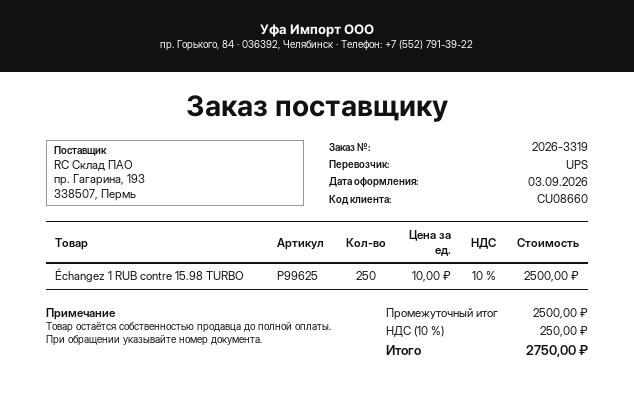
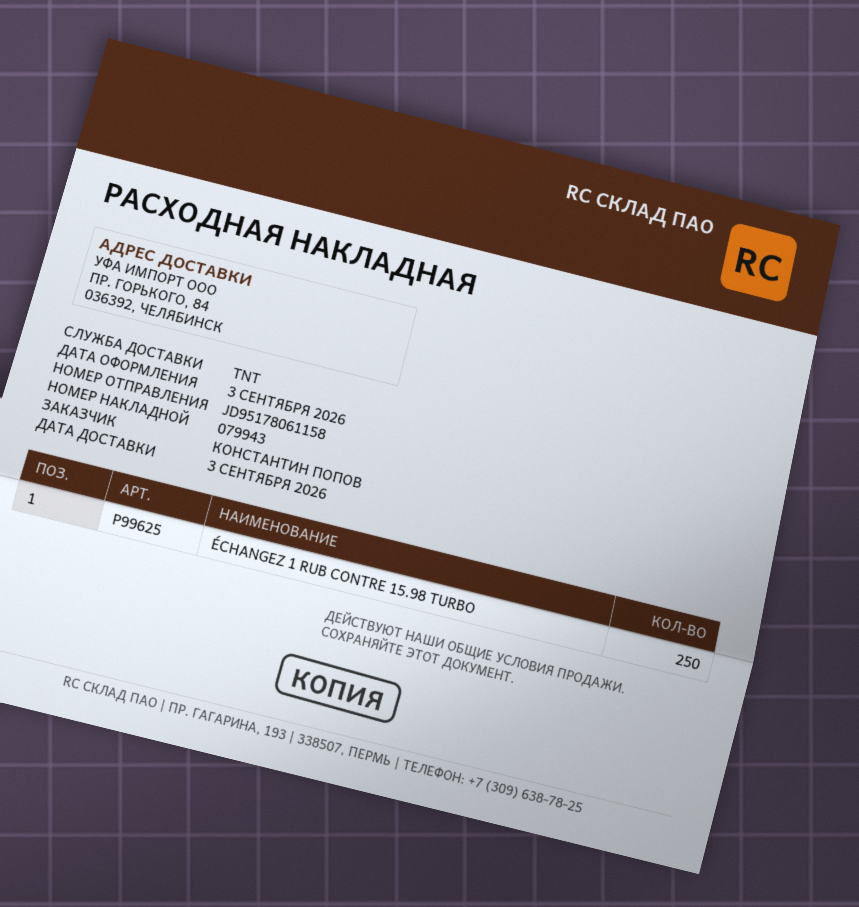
shipping method: UPS -> TNT

